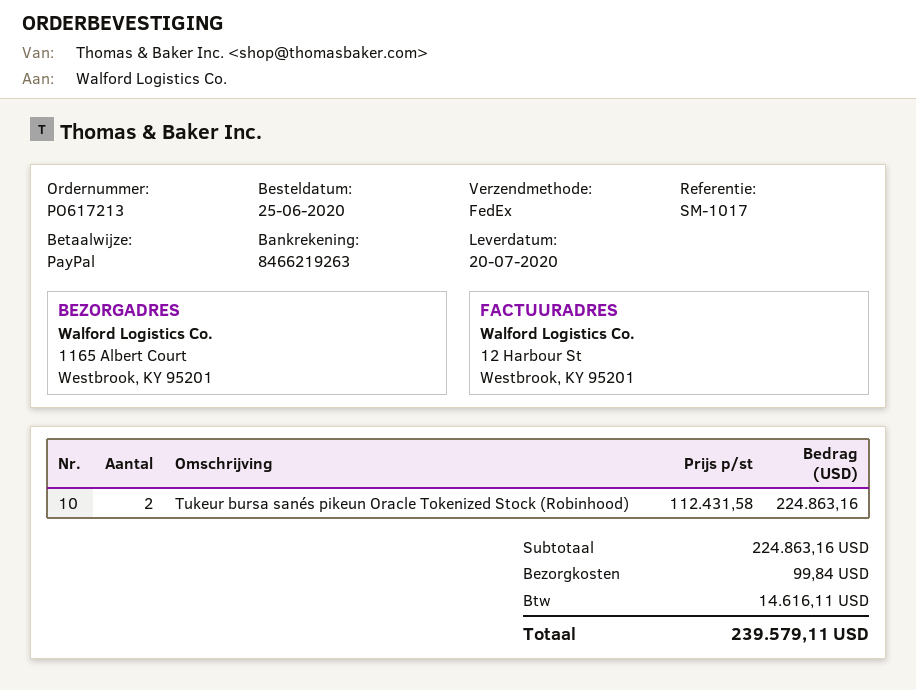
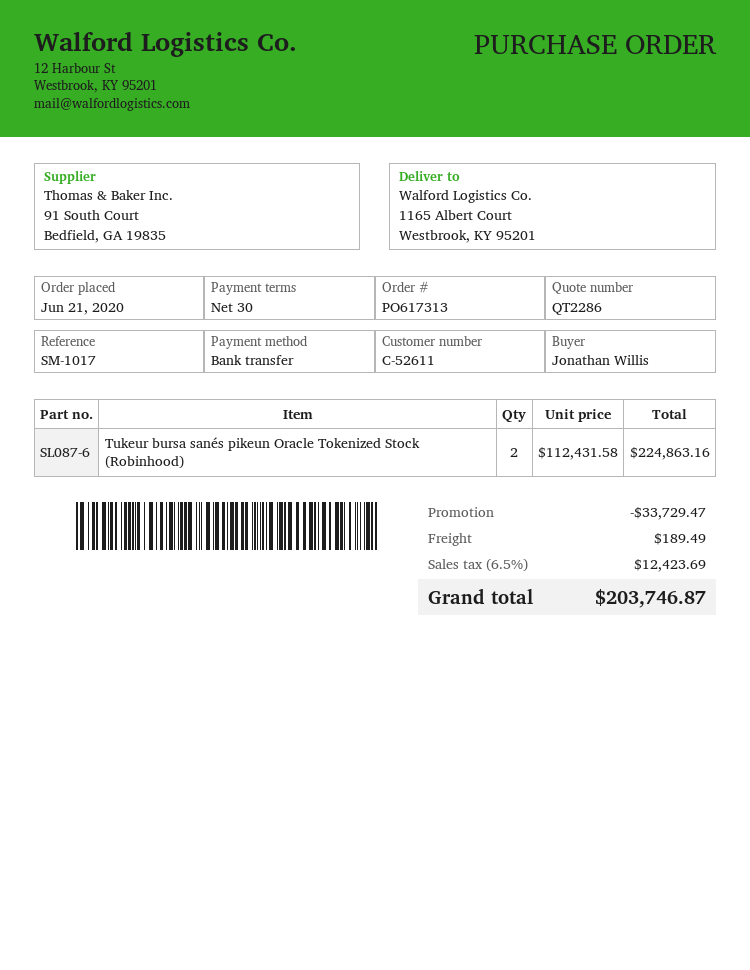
order number: PO617213 -> PO617313
order date: 2020-06-25 -> 2020-06-21
payment method: PayPal -> bank transfer
discount: none -> 33729.47
shipping: 99.84 -> 189.49
tax: 14616.11 -> 12423.69
total: 239579.11 -> 203746.87

